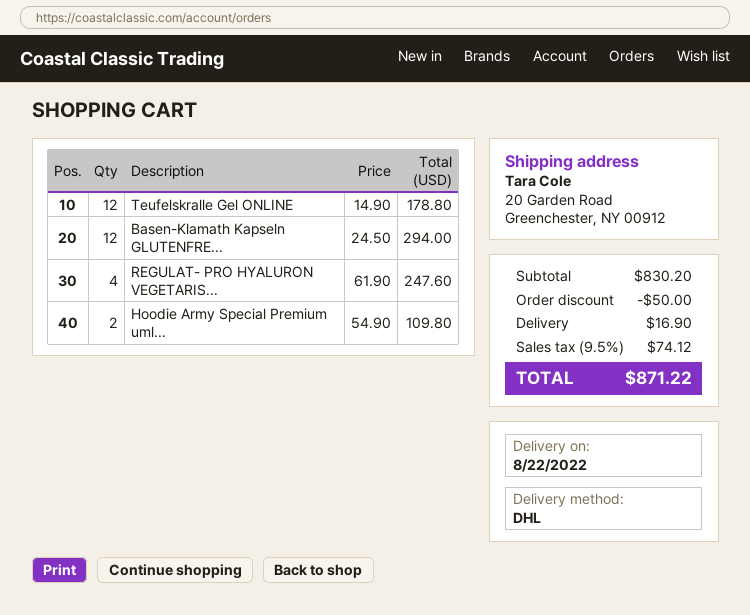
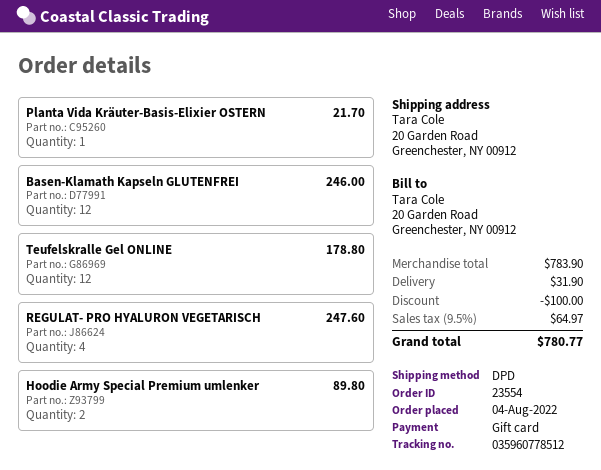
shipping method: DHL -> DPD
Basen-Klamath Kapseln GLUTENFRE...: 12 for 294.00 -> 12 for 246.00
Hoodie Army Special Premium uml...: 2 for 109.80 -> 2 for 89.80
Planta Vida Kräuter-Basis-Elixier OSTERN: none -> 1 for 21.70
subtotal: 830.20 -> 783.90
discount: 50.00 -> 100.00
shipping: 16.90 -> 31.90
tax: 9.5% = 74.12 -> 9.5% = 64.97
total: 871.22 -> 780.77

